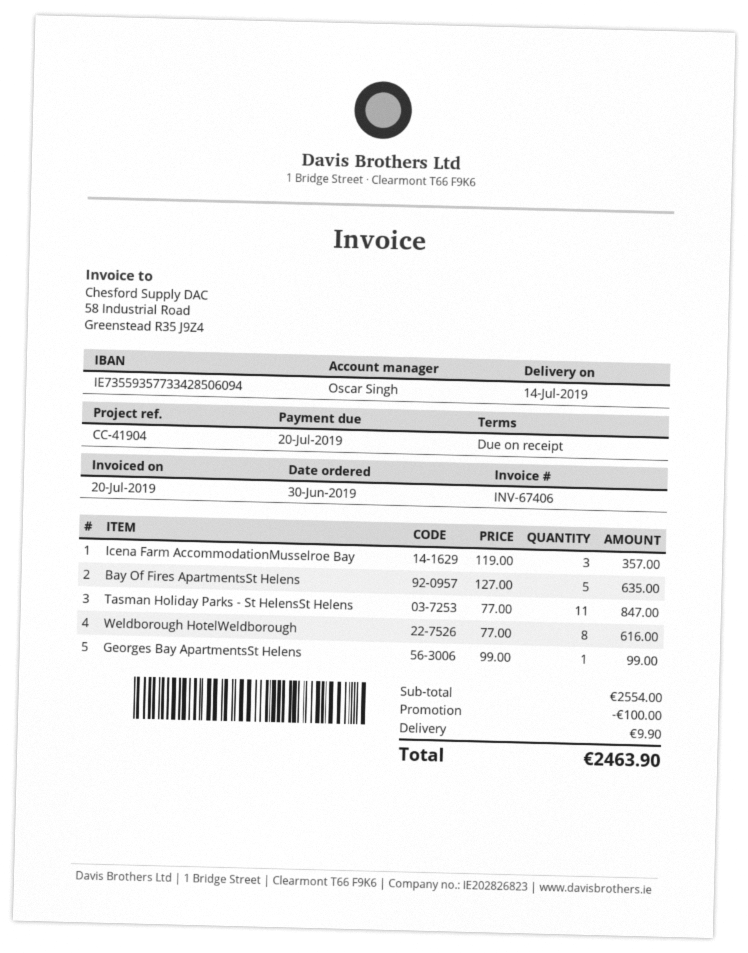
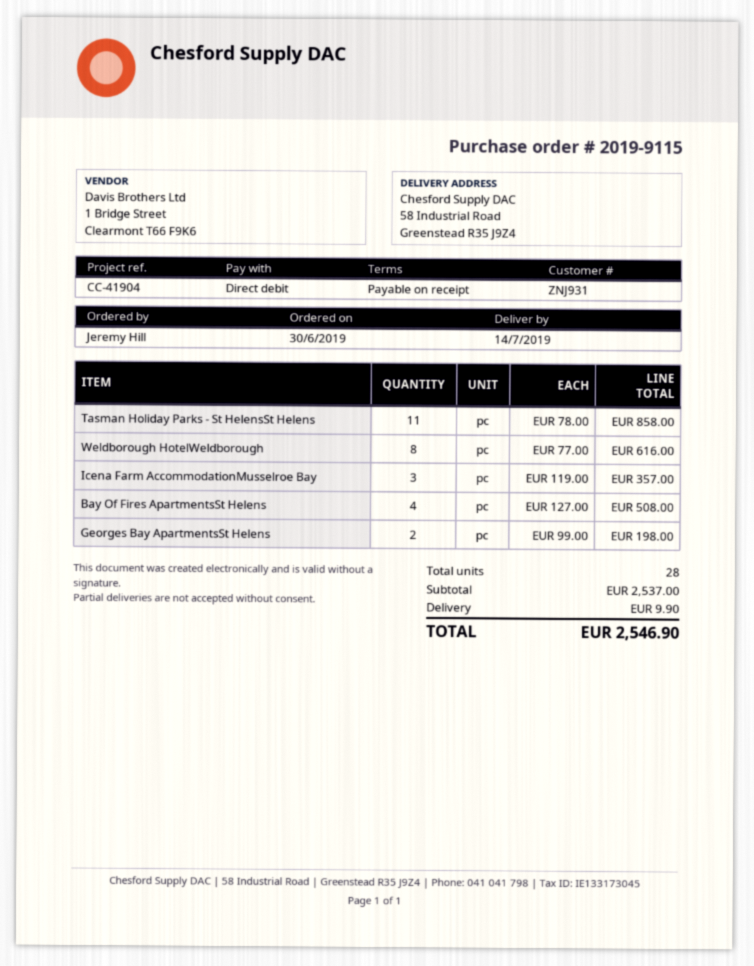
Bay Of Fires ApartmentsSt Helens: 5 x 127.00 = 635.00 -> 4 x 127.00 = 508.00
Tasman Holiday Parks - St HelensSt Helens: 11 x 77.00 = 847.00 -> 11 x 78.00 = 858.00
Georges Bay ApartmentsSt Helens: 1 x 99.00 = 99.00 -> 2 x 99.00 = 198.00
subtotal: 2554.00 -> 2537.00
discount: 100.00 -> none
total: 2463.90 -> 2546.90

